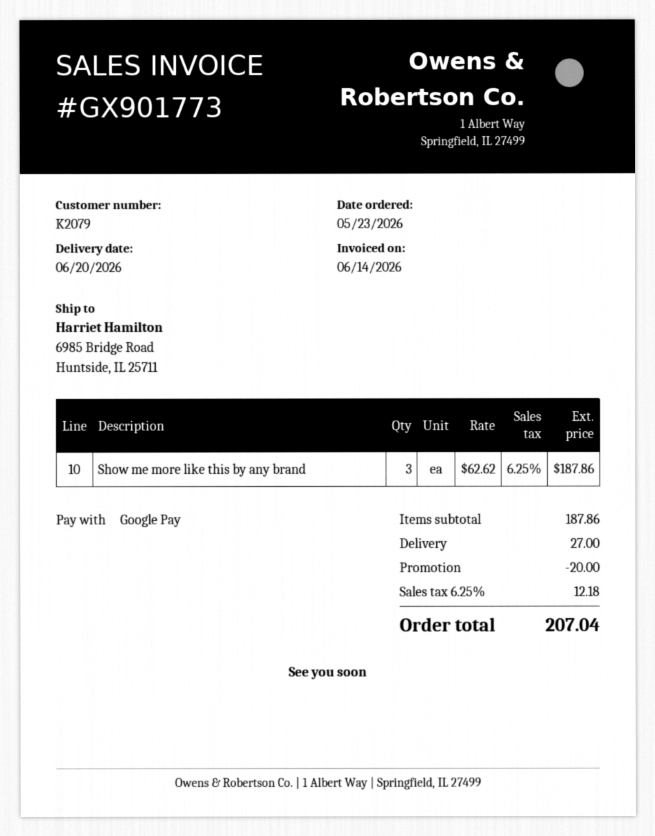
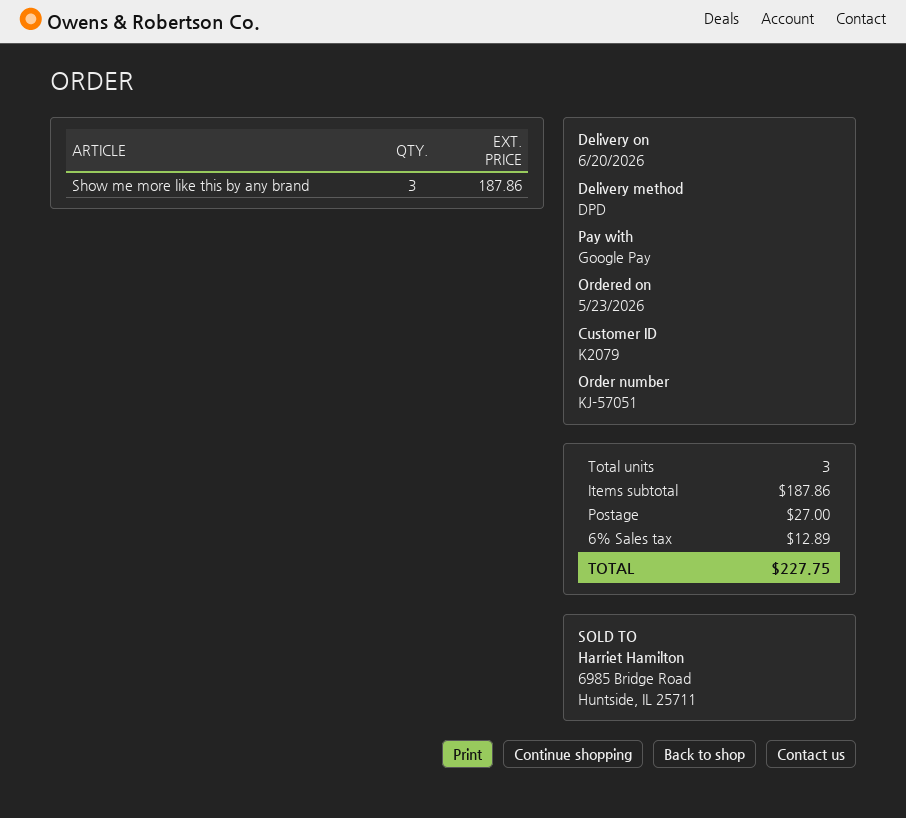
discount: 20.00 -> none
tax: 6.25% = 12.18 -> 6% = 12.89
total: 207.04 -> 227.75

